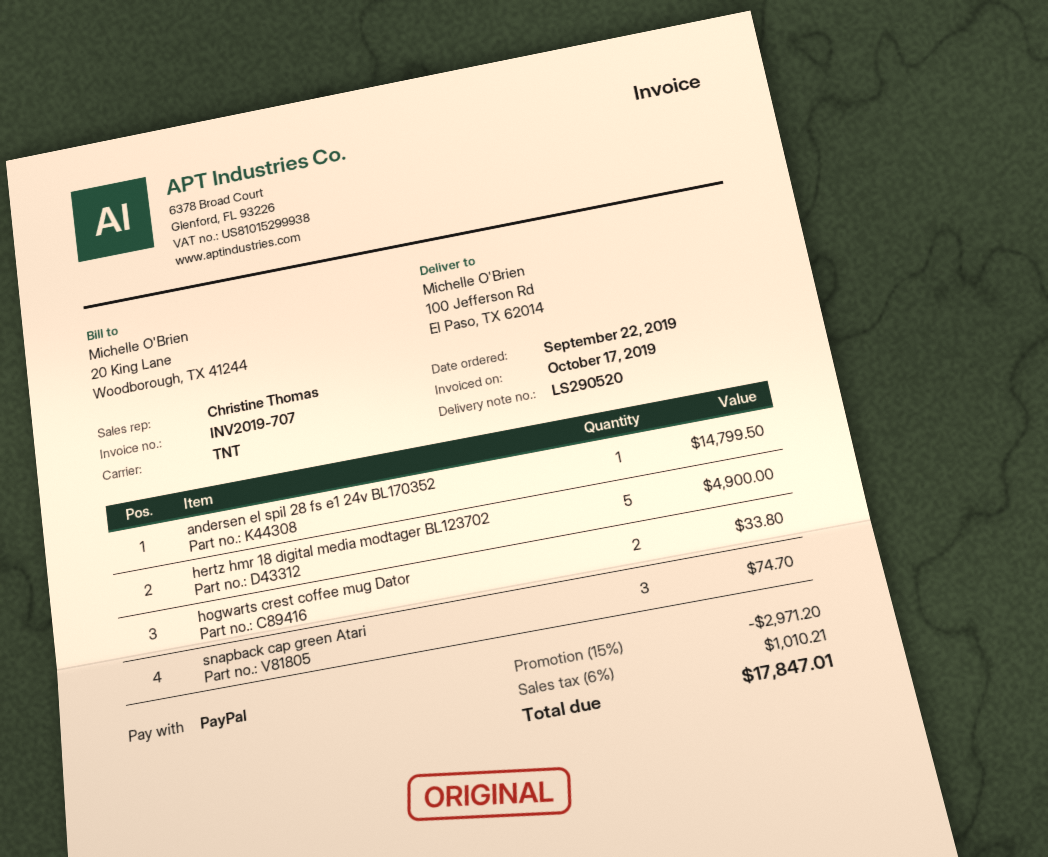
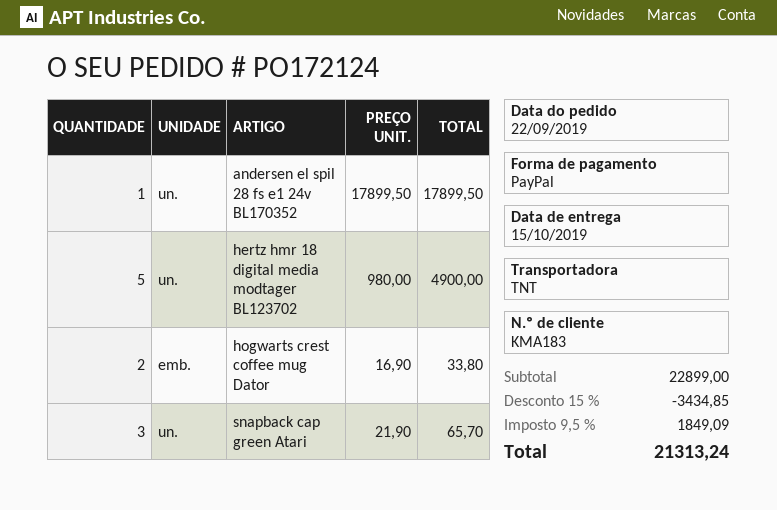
andersen el spil 28 fs e1 24v BL170352: 1 for 14799.50 -> 1 for 17899.50
snapback cap green Atari: 3 for 74.70 -> 3 for 65.70
discount: 15% = 2971.20 -> 15% = 3434.85
tax: 6% = 1010.21 -> 9.5% = 1849.09
total: 17847.01 -> 21313.24

